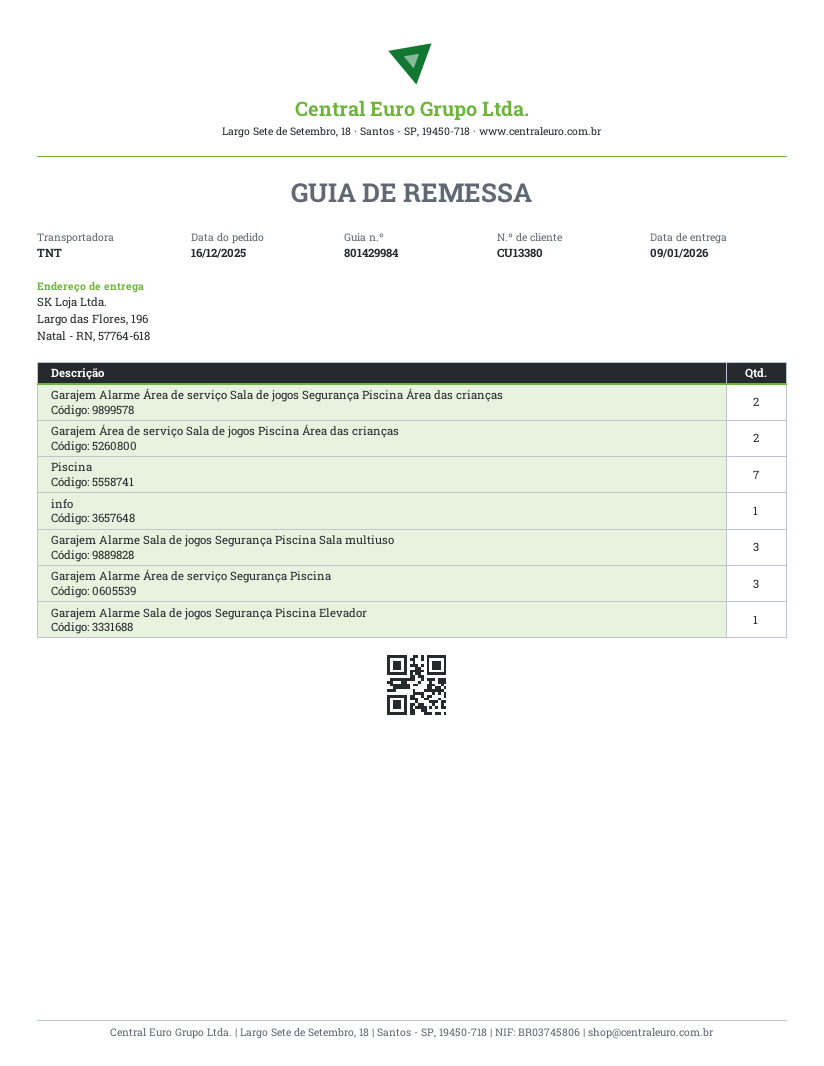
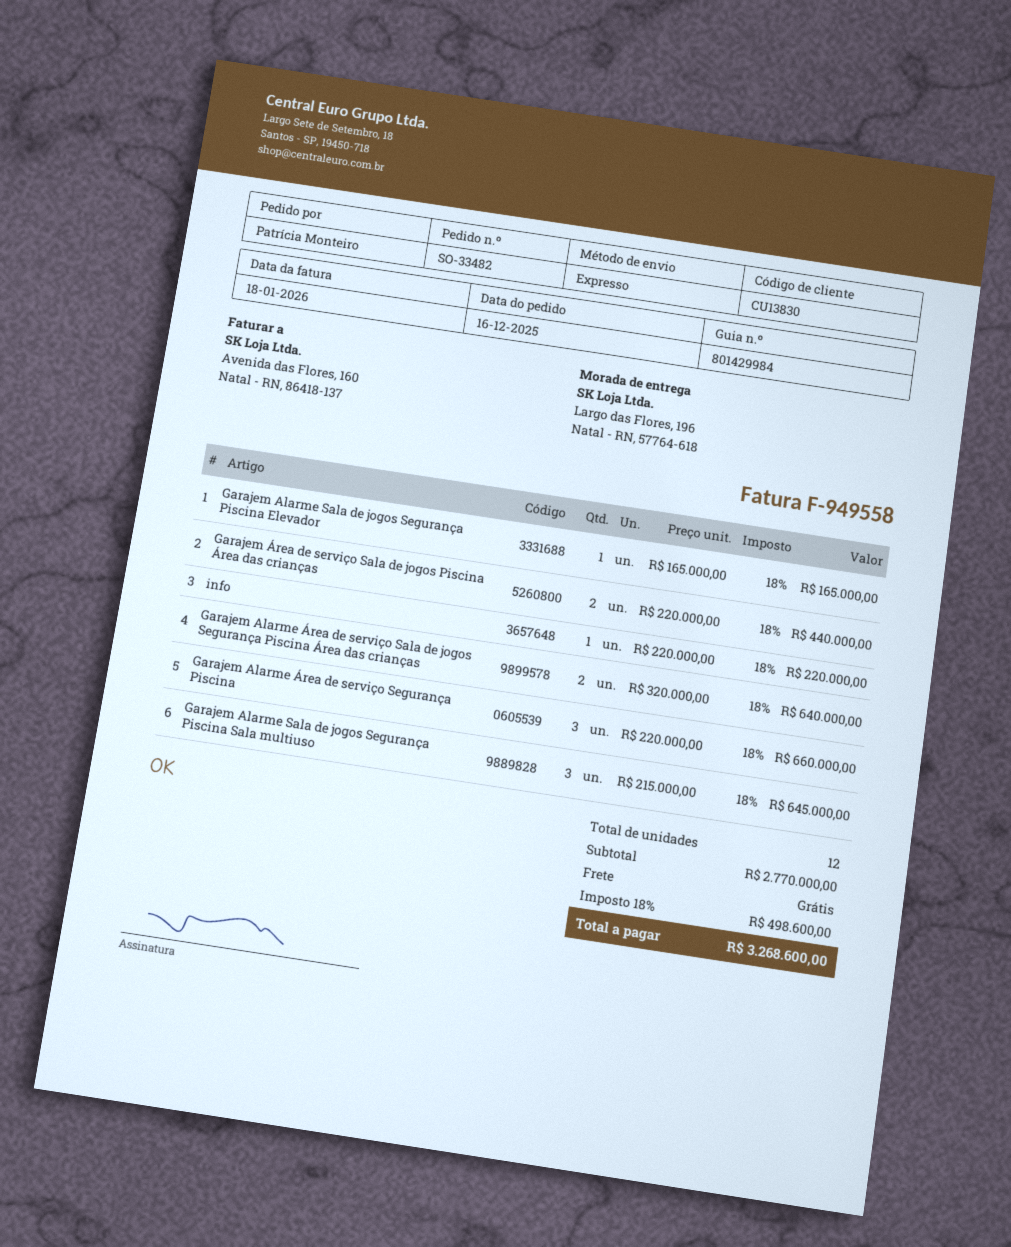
customer number: CU13380 -> CU13830
shipping method: TNT -> express
Piscina: 7 -> none

